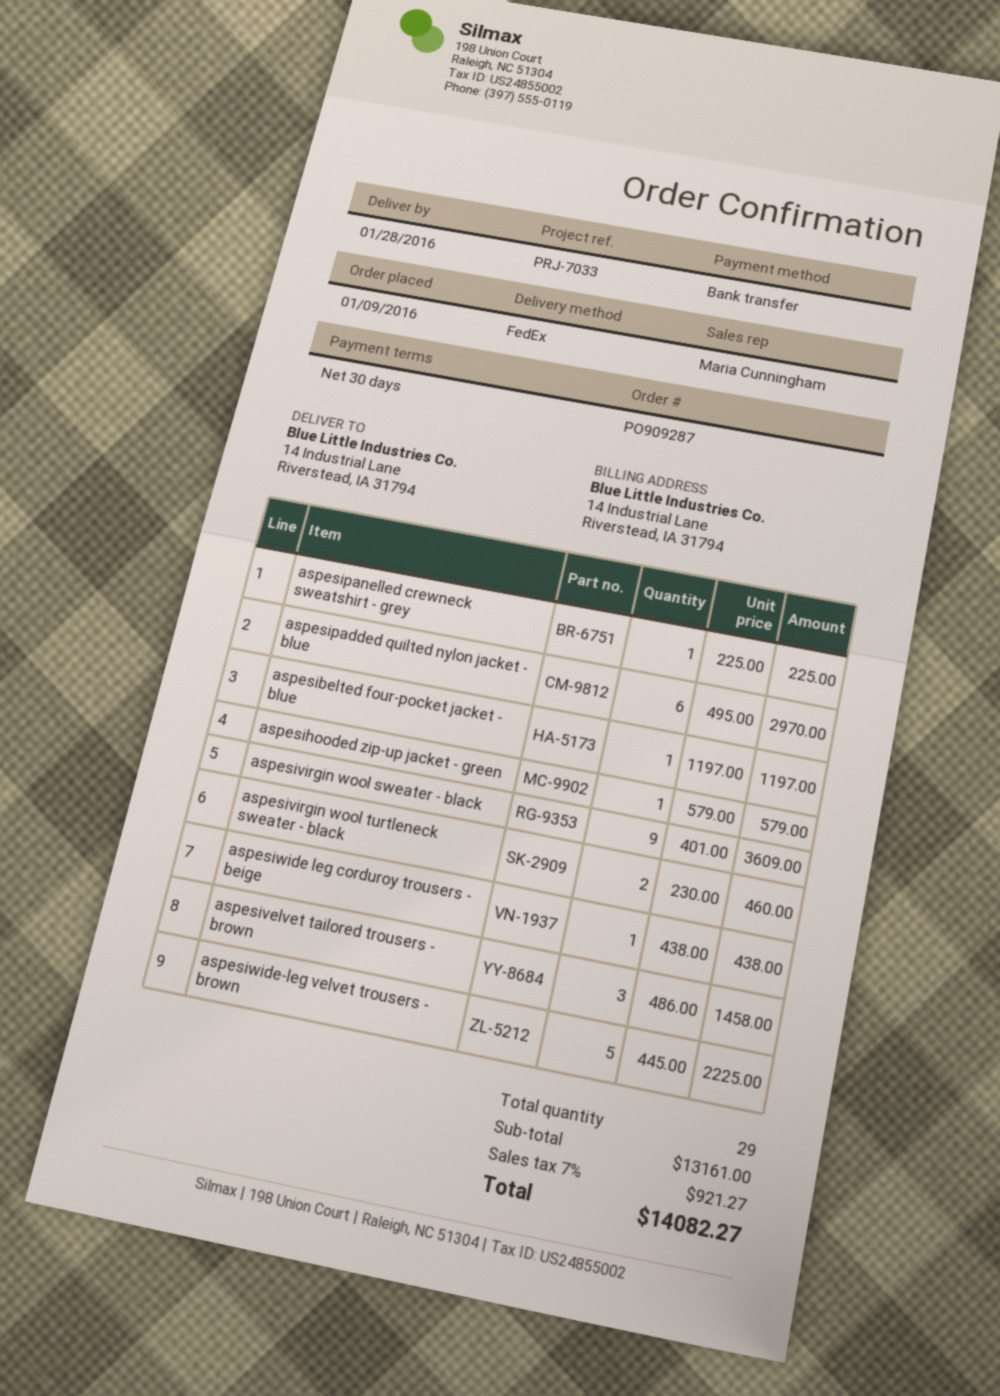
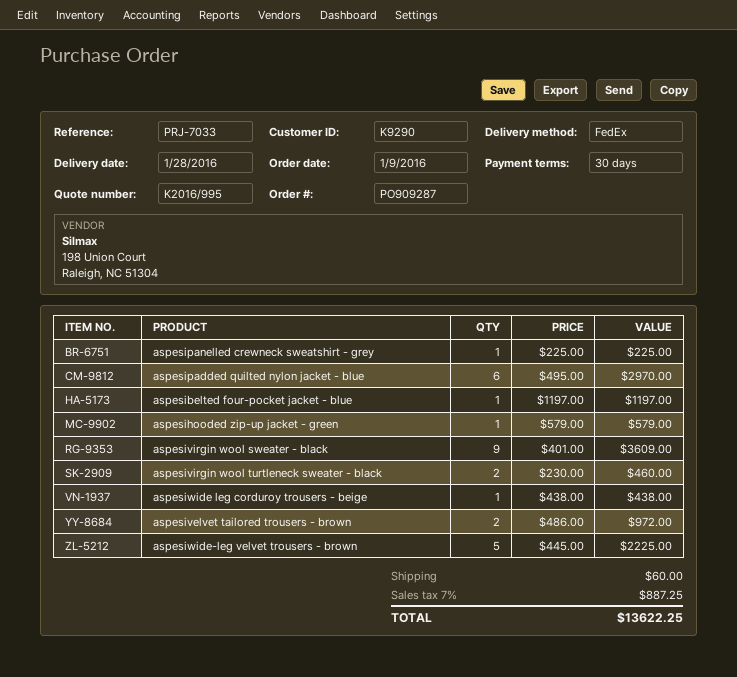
aspesivelvet tailored trousers - brown: 3 x 486.00 = 1458.00 -> 2 x 486.00 = 972.00
shipping: none -> 60.00
tax: 7% = 921.27 -> 7% = 887.25
total: 14082.27 -> 13622.25

